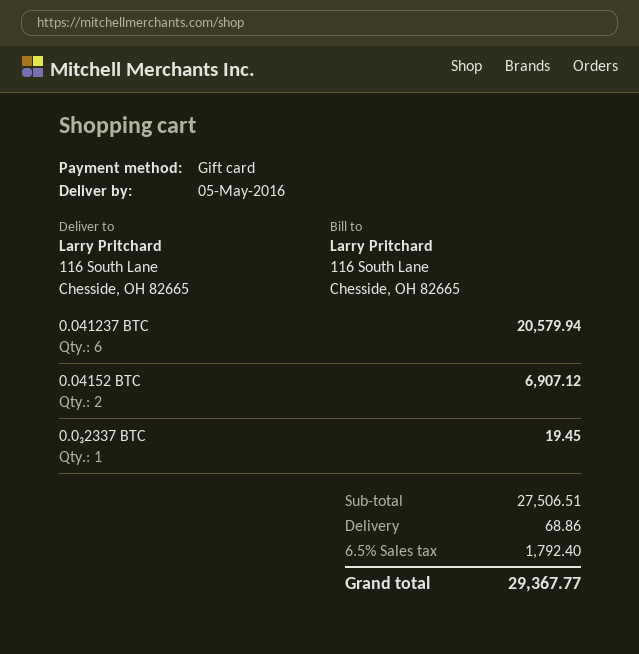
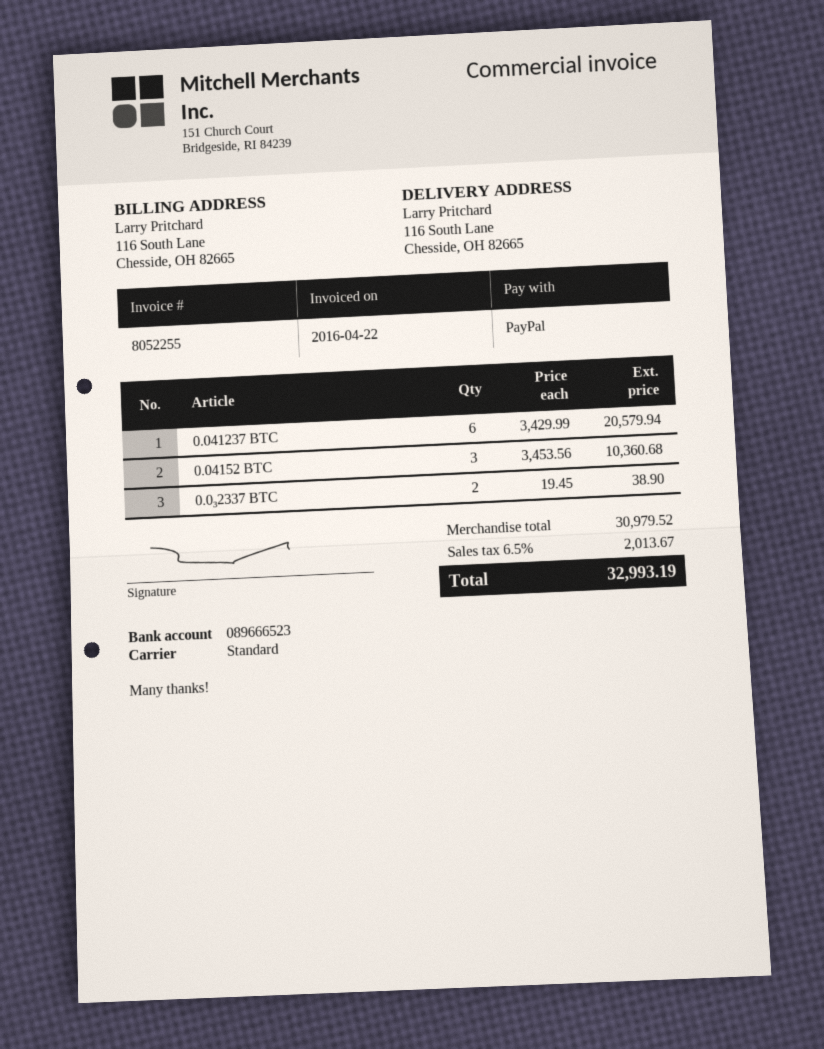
payment method: gift card -> PayPal
0.04152 BTC: 2 for 6907.12 -> 3 for 10360.68
0.0₃2337 BTC: 1 for 19.45 -> 2 for 38.90
subtotal: 27506.51 -> 30979.52
shipping: 68.86 -> none
tax: 6.5% = 1792.40 -> 6.5% = 2013.67
total: 29367.77 -> 32993.19

